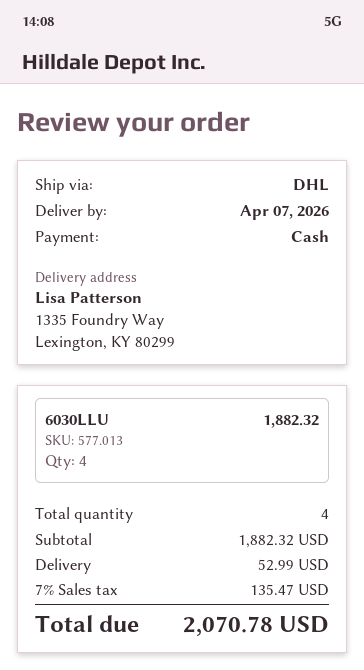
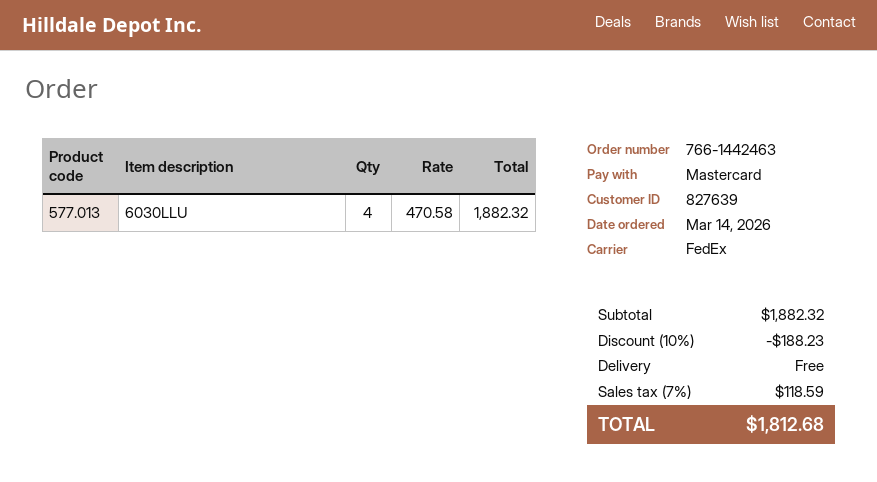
payment method: cash -> Mastercard
shipping method: DHL -> FedEx
discount: none -> 10% = 188.23
shipping: 52.99 -> 0.00
tax: 7% = 135.47 -> 7% = 118.59
total: 2070.78 -> 1812.68

